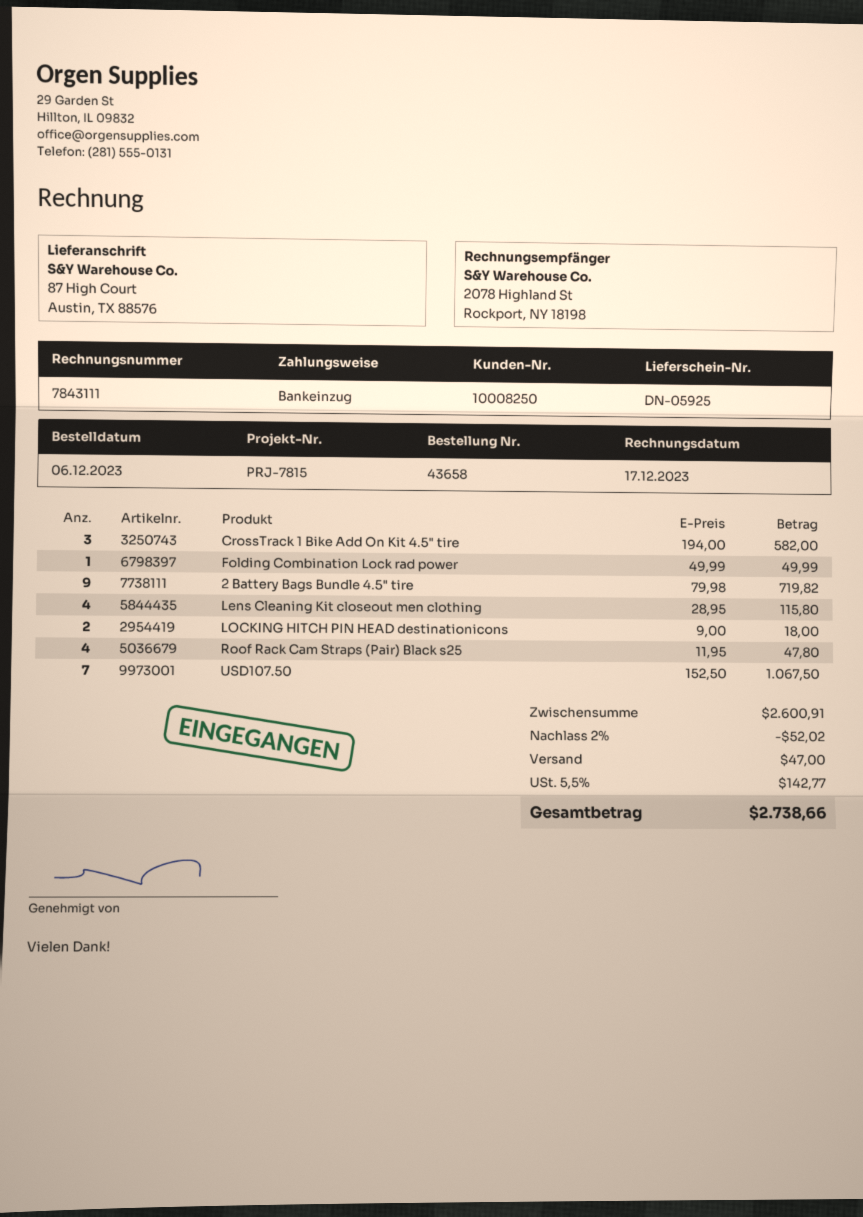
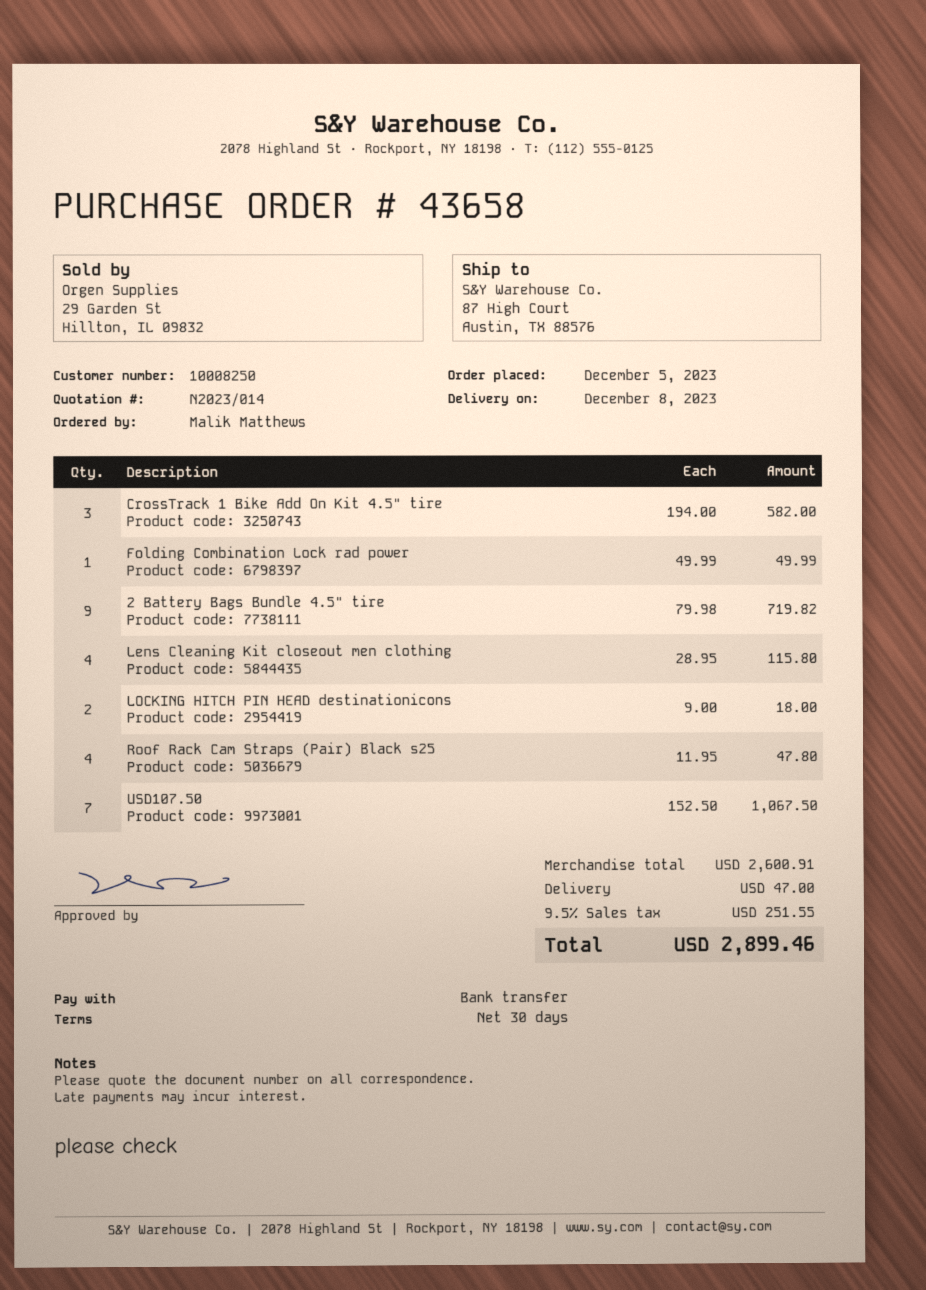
order date: 2023-12-06 -> 2023-12-05
payment method: direct debit -> bank transfer
discount: 2% = 52.02 -> none
tax: 5.5% = 142.77 -> 9.5% = 251.55
total: 2738.66 -> 2899.46

